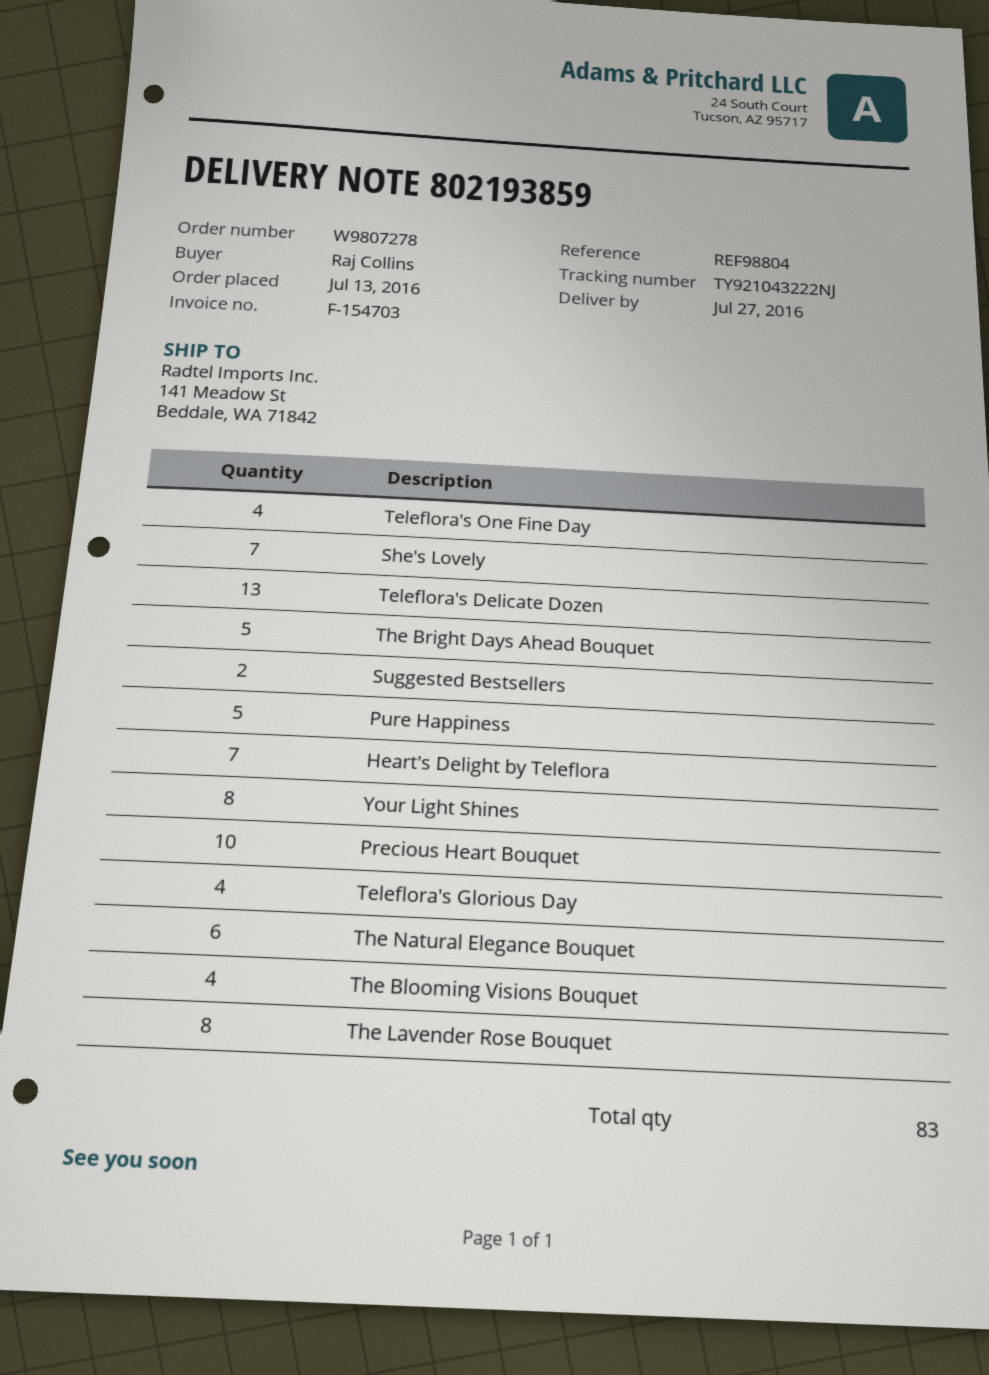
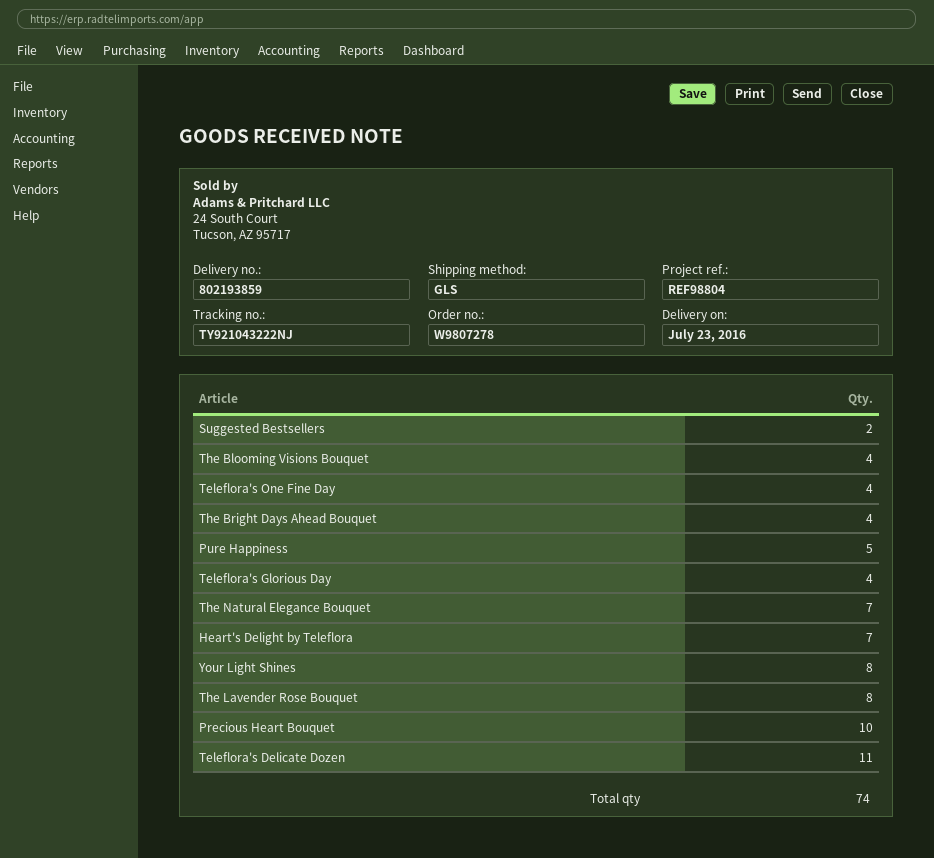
delivery date: 2016-07-27 -> 2016-07-23
She's Lovely: 7 -> none
Teleflora's Delicate Dozen: 13 -> 11
The Bright Days Ahead Bouquet: 5 -> 4
The Natural Elegance Bouquet: 6 -> 7
total quantity: 83 -> 74

